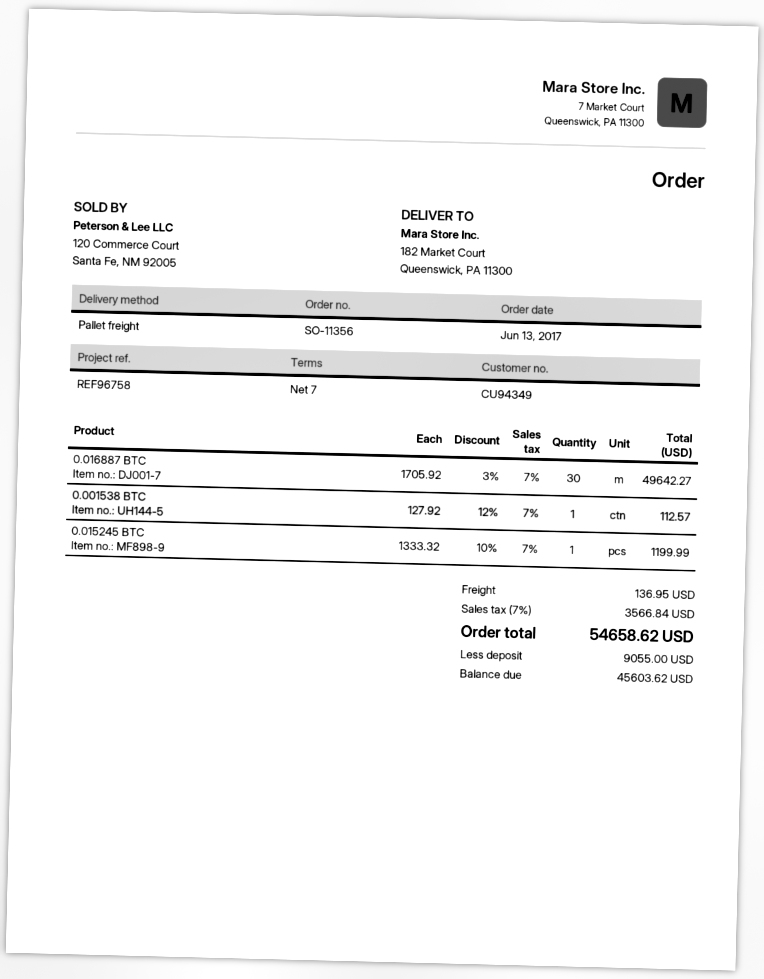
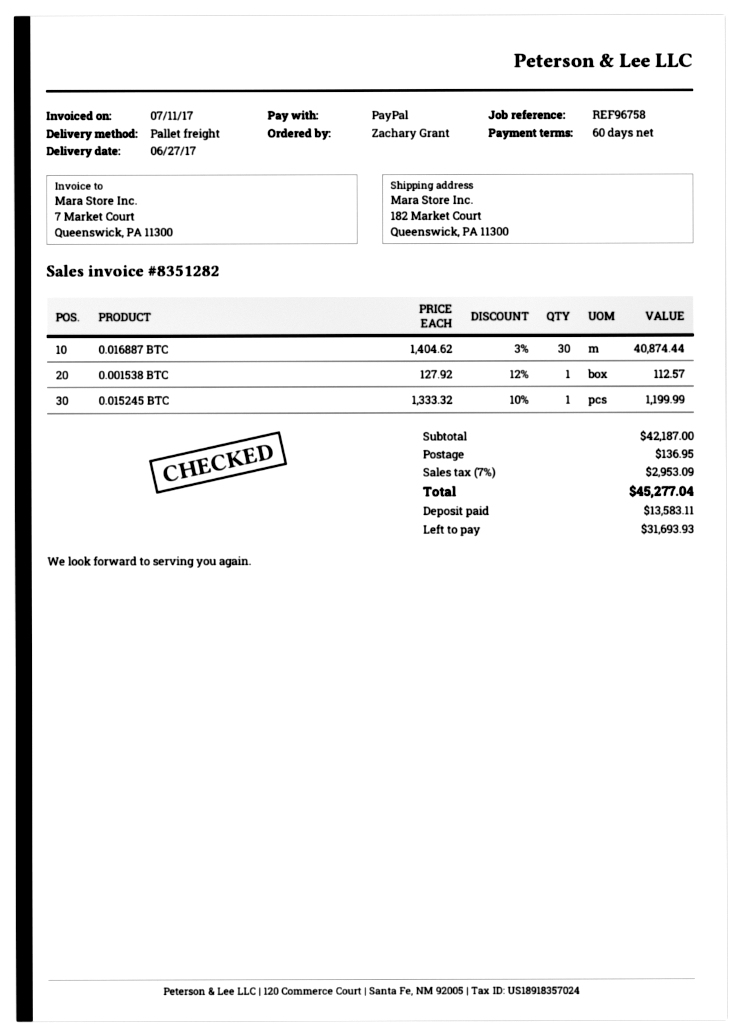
payment terms: 7 days -> 60 days
0.016887 BTC: 30 x 1705.92 - 3% = 49642.27 -> 30 x 1404.62 - 3% = 40874.44
tax: 7% = 3566.84 -> 7% = 2953.09
total: 54658.62 -> 45277.04
deposit: 9055.00 -> 13583.11
balance: 45603.62 -> 31693.93

